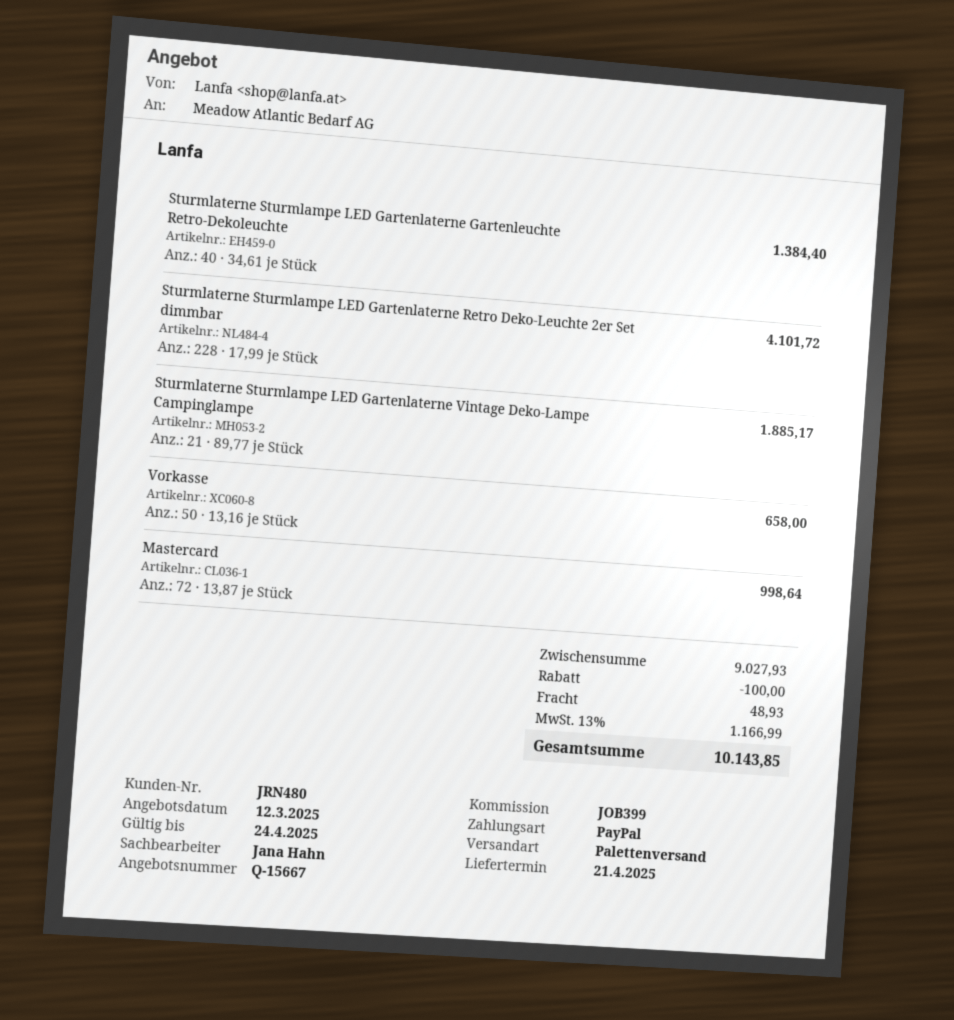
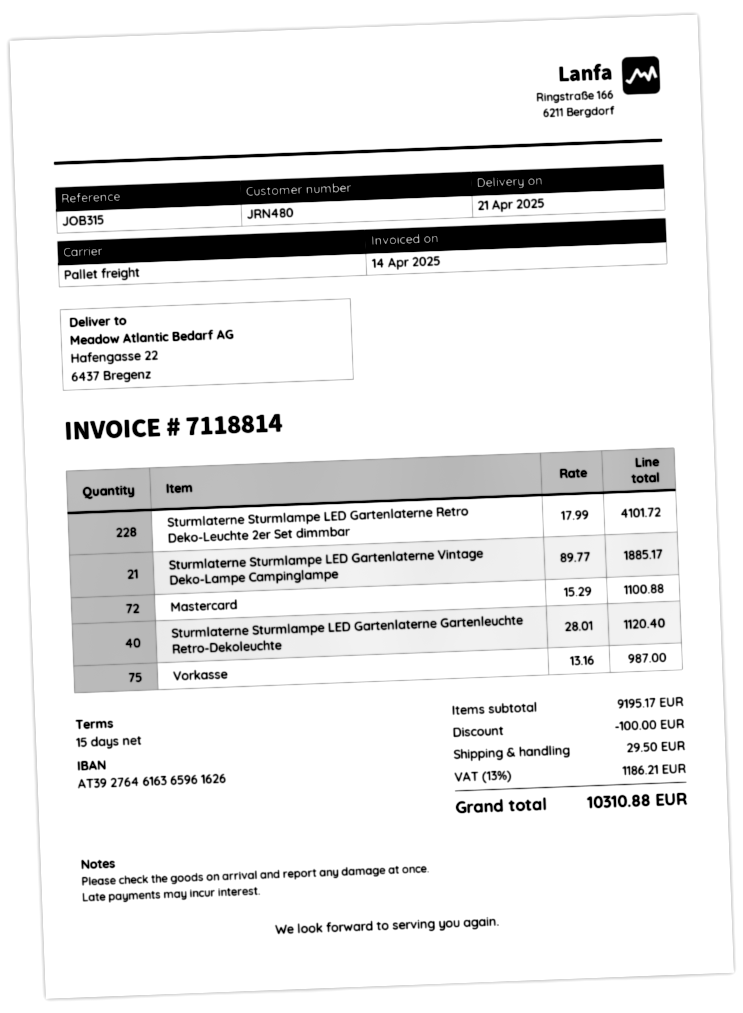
reference: JOB399 -> JOB315
Sturmlaterne Sturmlampe LED Gartenlaterne Gartenleuchte Retro-Dekoleuchte: 40 x 34.61 = 1384.40 -> 40 x 28.01 = 1120.40
Vorkasse: 50 x 13.16 = 658.00 -> 75 x 13.16 = 987.00
Mastercard: 72 x 13.87 = 998.64 -> 72 x 15.29 = 1100.88
subtotal: 9027.93 -> 9195.17
shipping: 48.93 -> 29.50
tax: 13% = 1166.99 -> 13% = 1186.21
total: 10143.85 -> 10310.88

